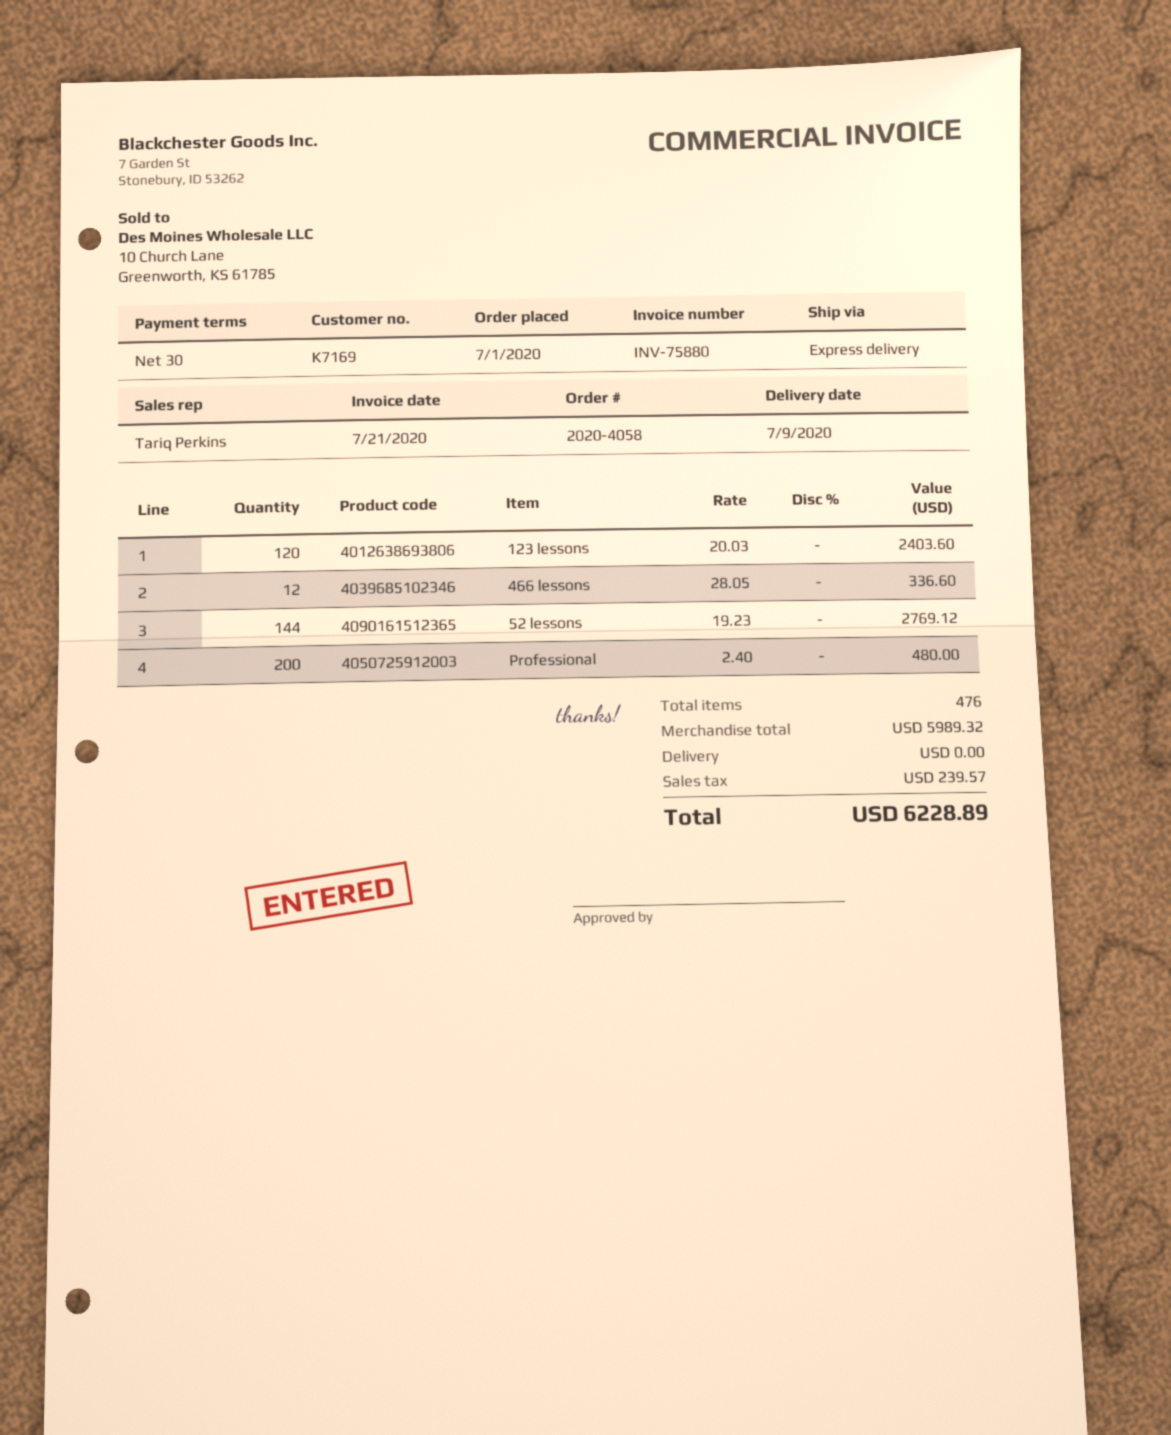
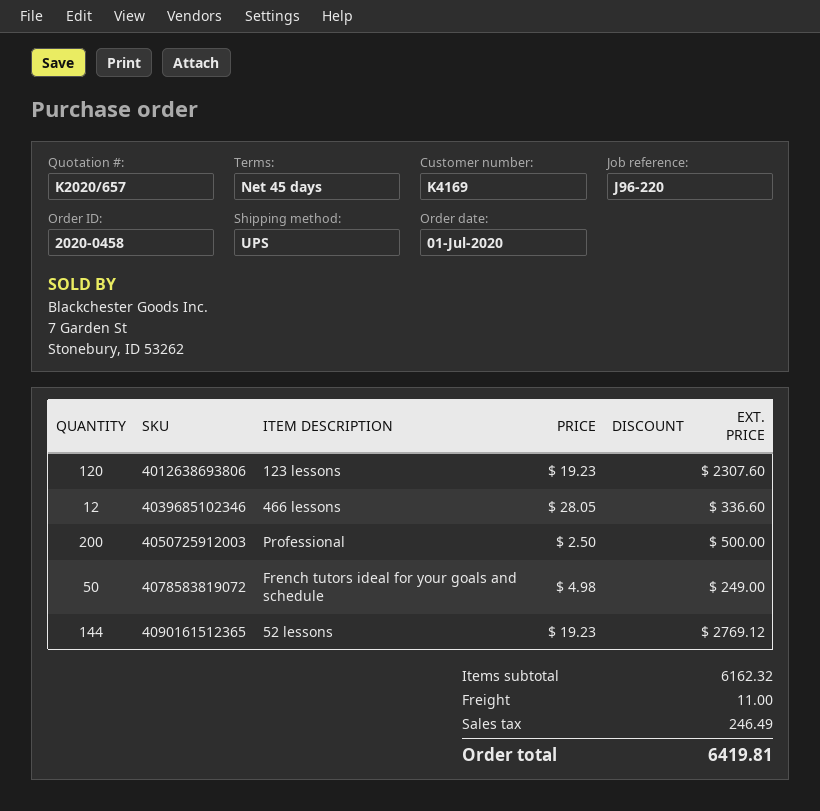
order number: 2020-4058 -> 2020-0458
payment terms: 30 days -> 45 days
customer number: K7169 -> K4169
shipping method: express -> UPS
123 lessons: 120 x 20.03 = 2403.60 -> 120 x 19.23 = 2307.60
Professional: 200 x 2.40 = 480.00 -> 200 x 2.50 = 500.00
French tutors ideal for your goals and schedule: none -> 50 x 4.98 = 249.00
subtotal: 5989.32 -> 6162.32
shipping: 0.00 -> 11.00
tax: 239.57 -> 246.49
total: 6228.89 -> 6419.81

